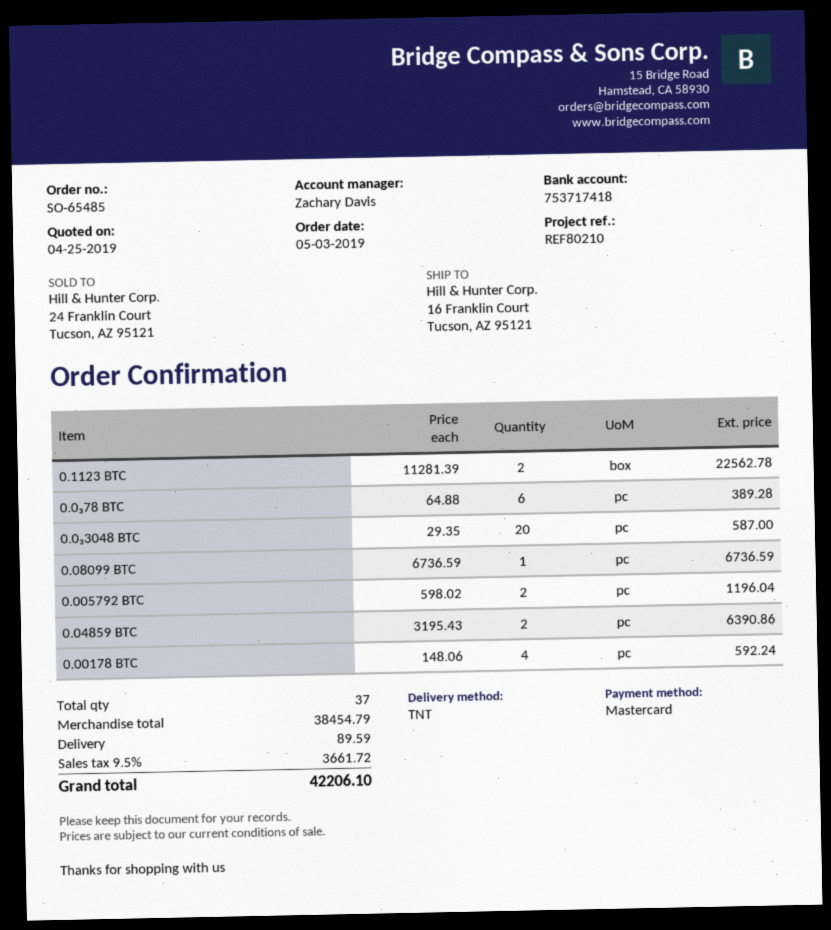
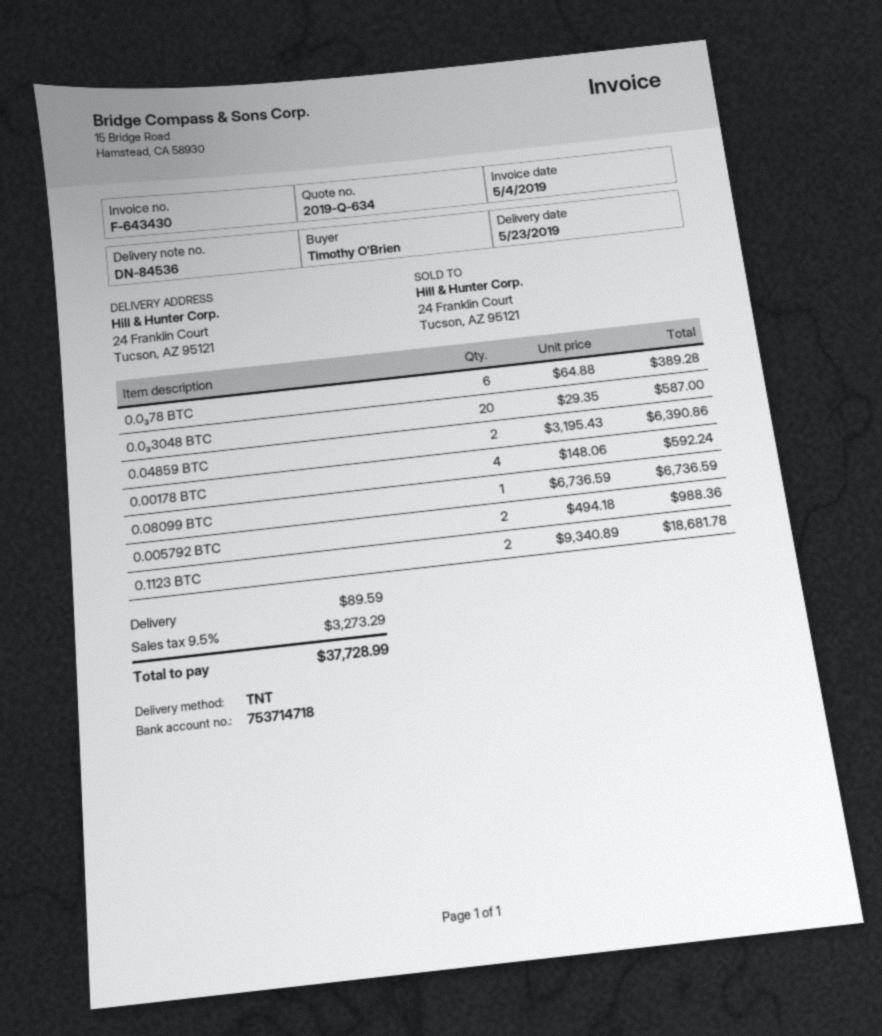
bank account: 753717418 -> 753714718
ship to: 16 Franklin Court, Tucson, AZ 95121 -> 24 Franklin Court, Tucson, AZ 95121
0.1123 BTC: 2 x 11281.39 = 22562.78 -> 2 x 9340.89 = 18681.78
0.005792 BTC: 2 x 598.02 = 1196.04 -> 2 x 494.18 = 988.36
tax: 9.5% = 3661.72 -> 9.5% = 3273.29
total: 42206.10 -> 37728.99

